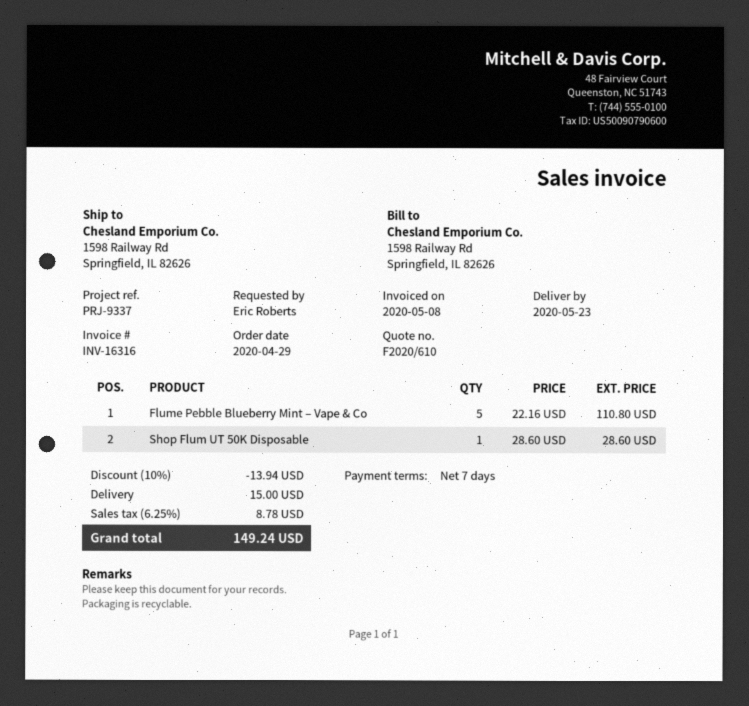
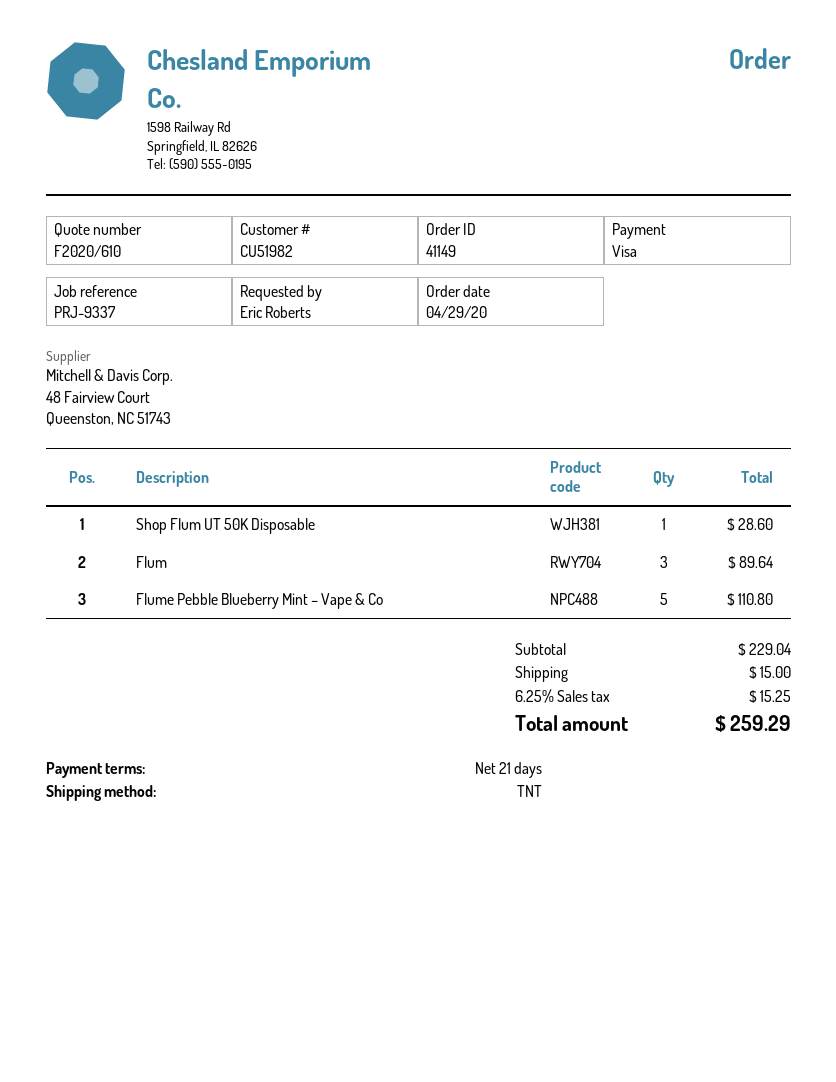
payment terms: 7 days -> 21 days
Flum: none -> 3 for 89.64
discount: 10% = 13.94 -> none
tax: 6.25% = 8.78 -> 6.25% = 15.25
total: 149.24 -> 259.29

